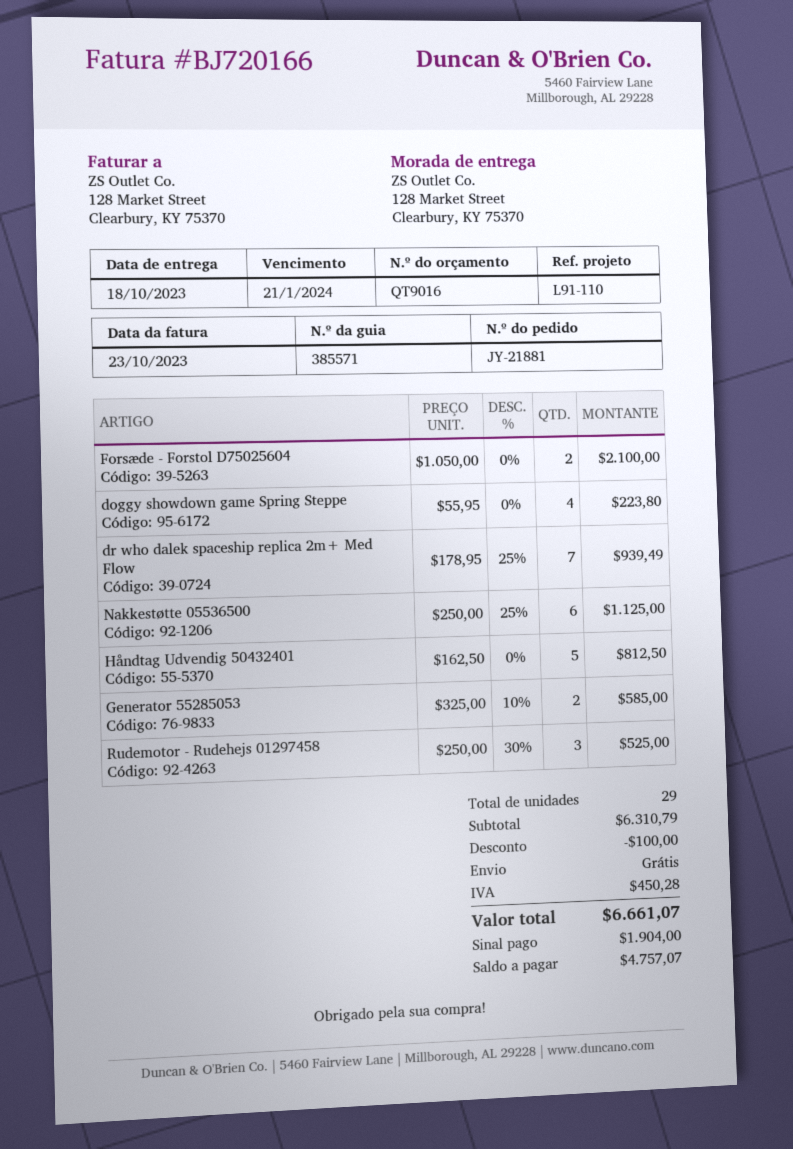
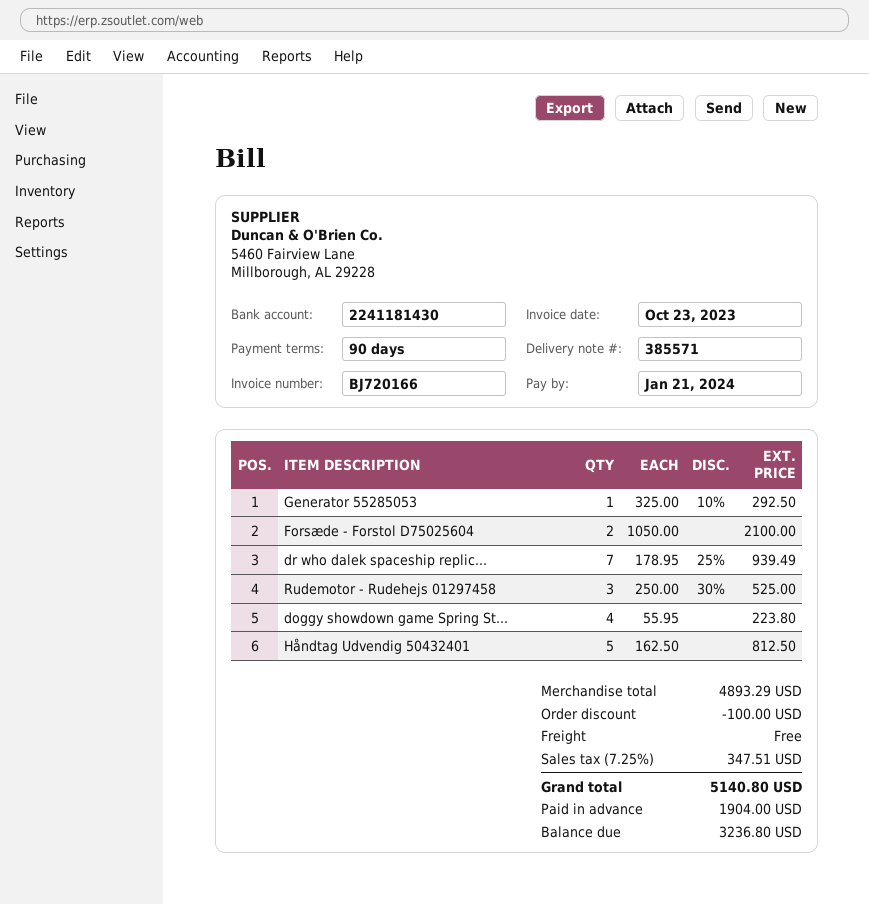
Nakkestøtte 05536500: 6 x 250.00 - 25% = 1125.00 -> none
Generator 55285053: 2 x 325.00 - 10% = 585.00 -> 1 x 325.00 - 10% = 292.50
subtotal: 6310.79 -> 4893.29
tax: 450.28 -> 347.51
total: 6661.07 -> 5140.80
balance: 4757.07 -> 3236.80

